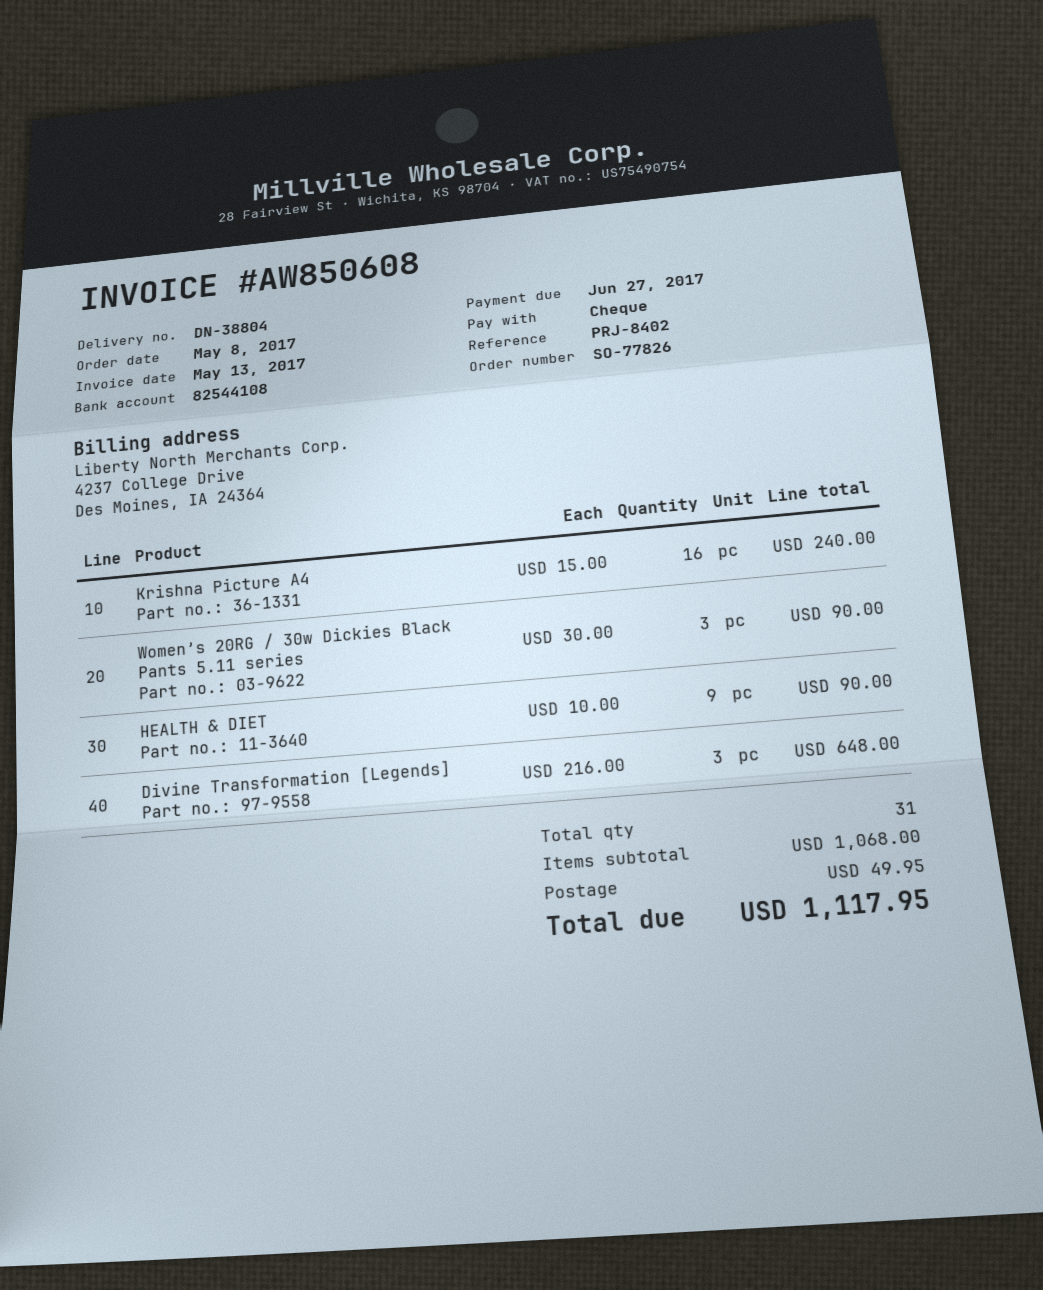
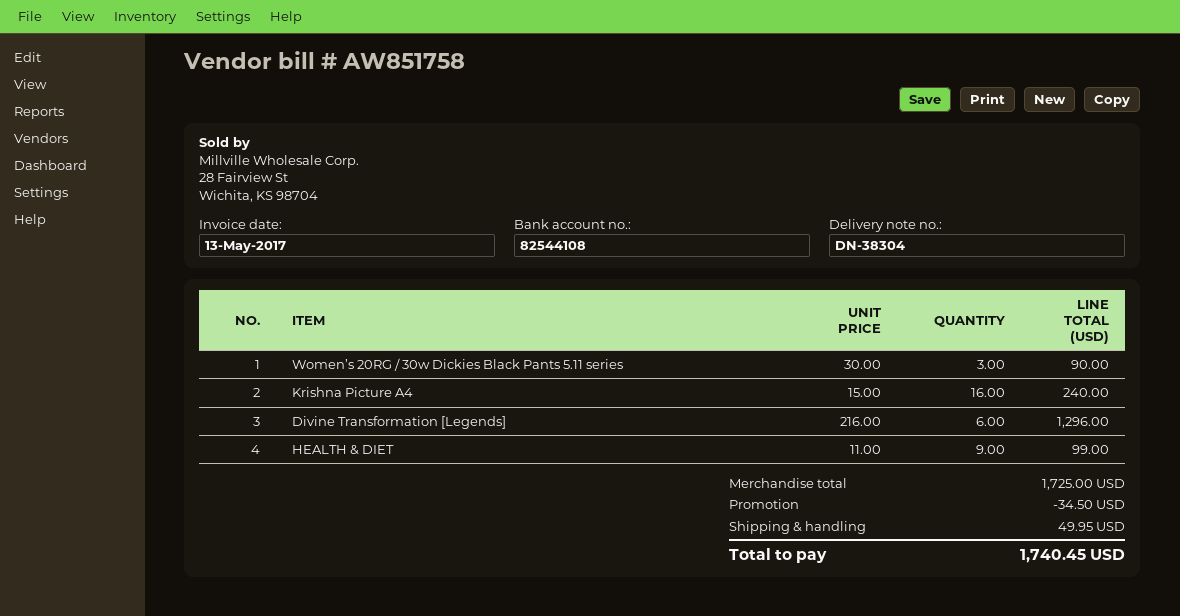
delivery note number: DN-38804 -> DN-38304
invoice number: AW850608 -> AW851758
HEALTH & DIET: 9 x 10.00 = 90.00 -> 9 x 11.00 = 99.00
Divine Transformation [Legends]: 3 x 216.00 = 648.00 -> 6 x 216.00 = 1296.00
subtotal: 1068.00 -> 1725.00
discount: none -> 34.50
total: 1117.95 -> 1740.45

